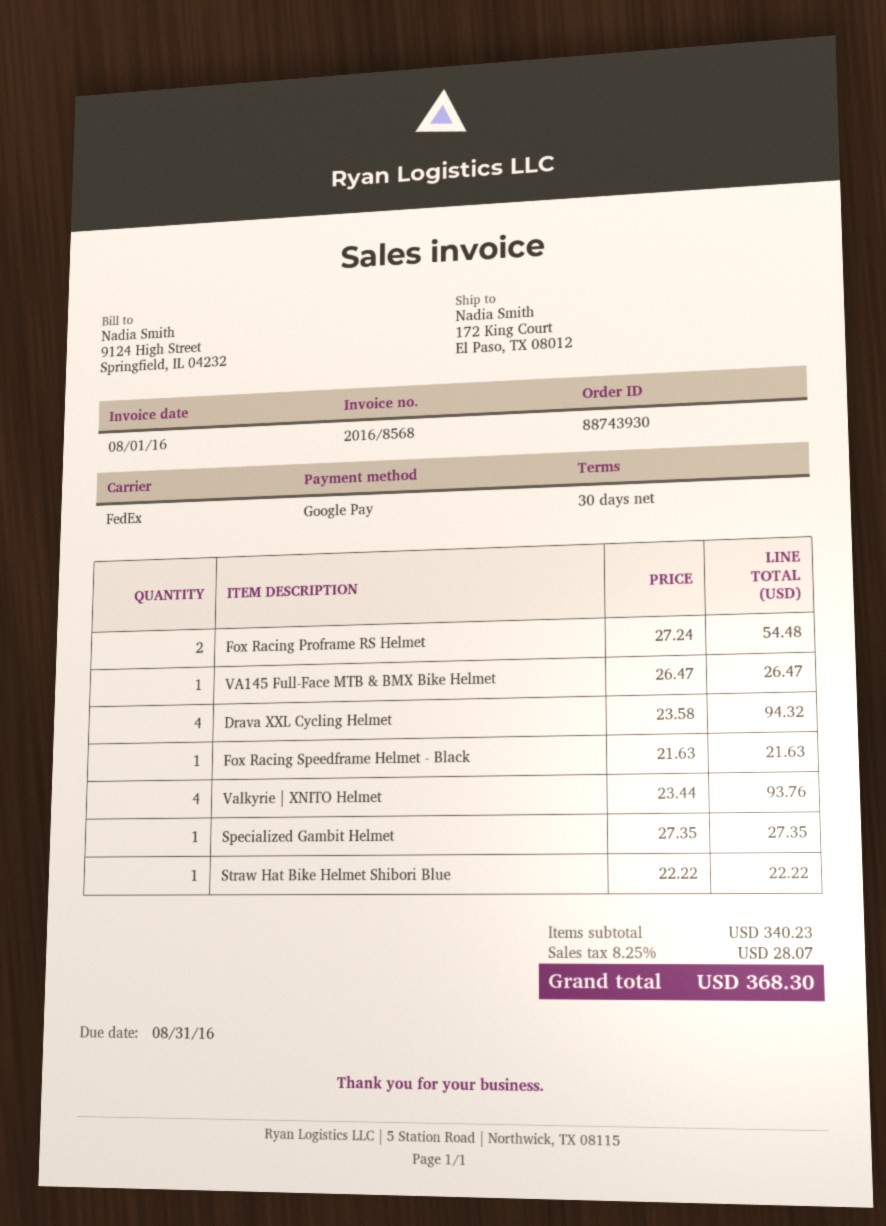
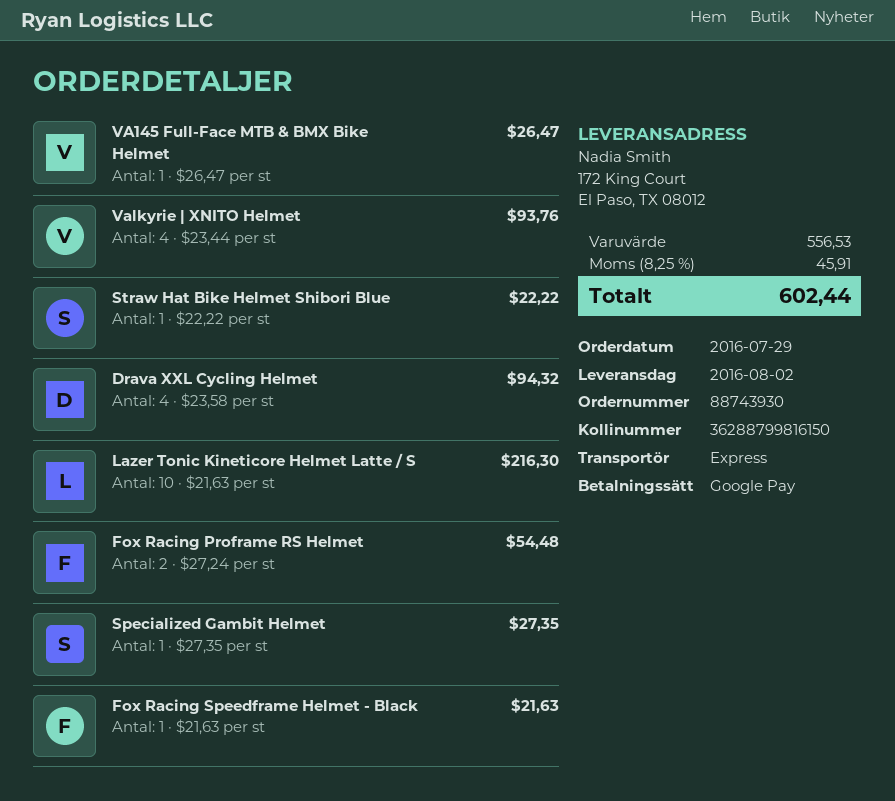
shipping method: FedEx -> express
Lazer Tonic Kineticore Helmet Latte / S: none -> 10 x 21.63 = 216.30
subtotal: 340.23 -> 556.53
tax: 8.25% = 28.07 -> 8.25% = 45.91
total: 368.30 -> 602.44

